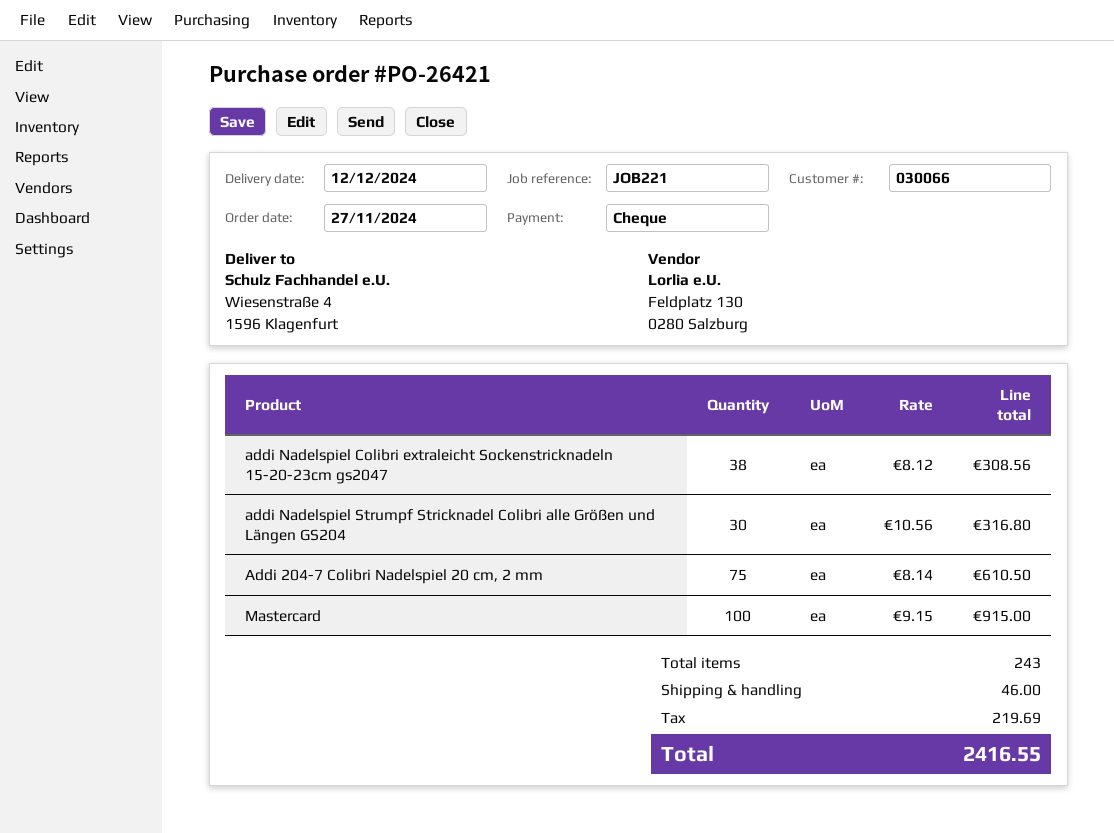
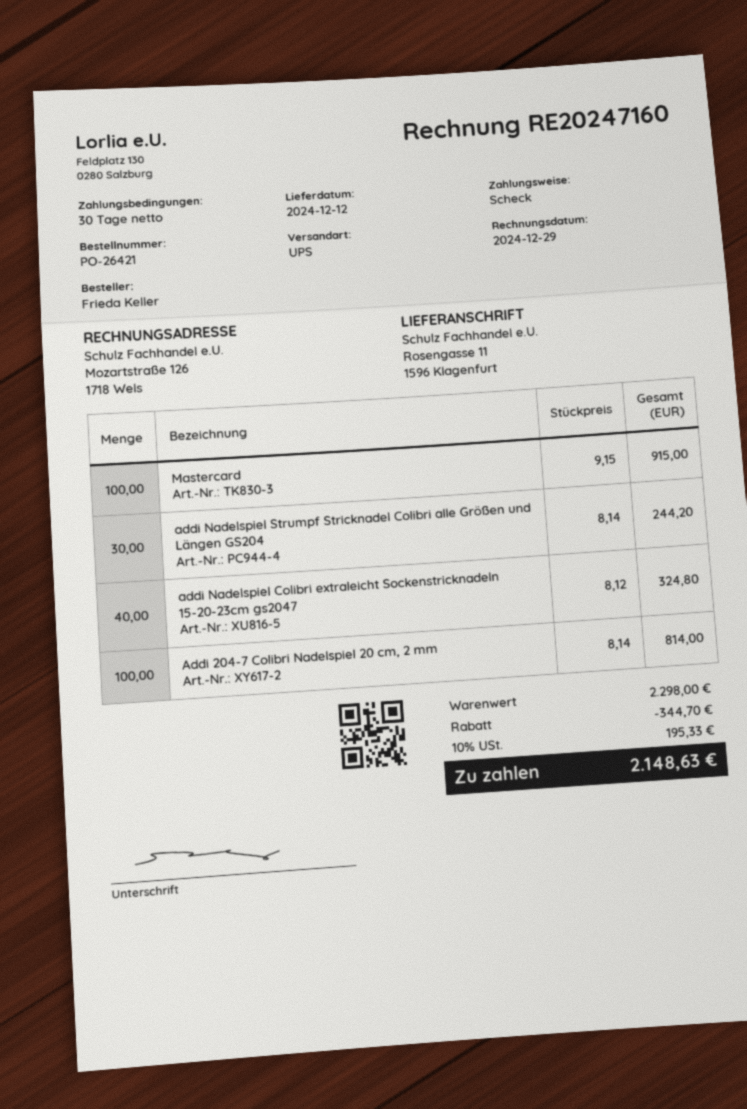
ship to: Wiesenstraße 4, 1596 Klagenfurt -> Rosengasse 11, 1596 Klagenfurt
addi Nadelspiel Colibri extraleicht Sockenstricknadeln 15-20-23cm gs2047: 38 x 8.12 = 308.56 -> 40 x 8.12 = 324.80
addi Nadelspiel Strumpf Stricknadel Colibri alle Größen und Längen GS204: 30 x 10.56 = 316.80 -> 30 x 8.14 = 244.20
Addi 204-7 Colibri Nadelspiel 20 cm, 2 mm: 75 x 8.14 = 610.50 -> 100 x 8.14 = 814.00
discount: none -> 344.70
shipping: 46.00 -> none
tax: 219.69 -> 195.33
total: 2416.55 -> 2148.63

